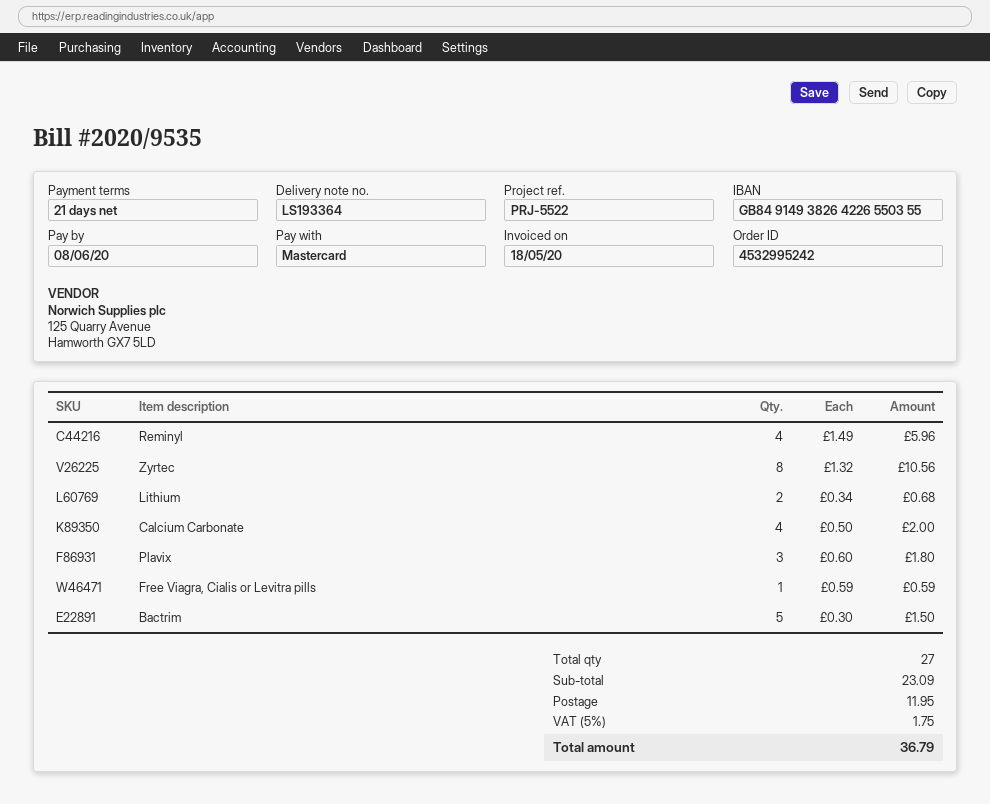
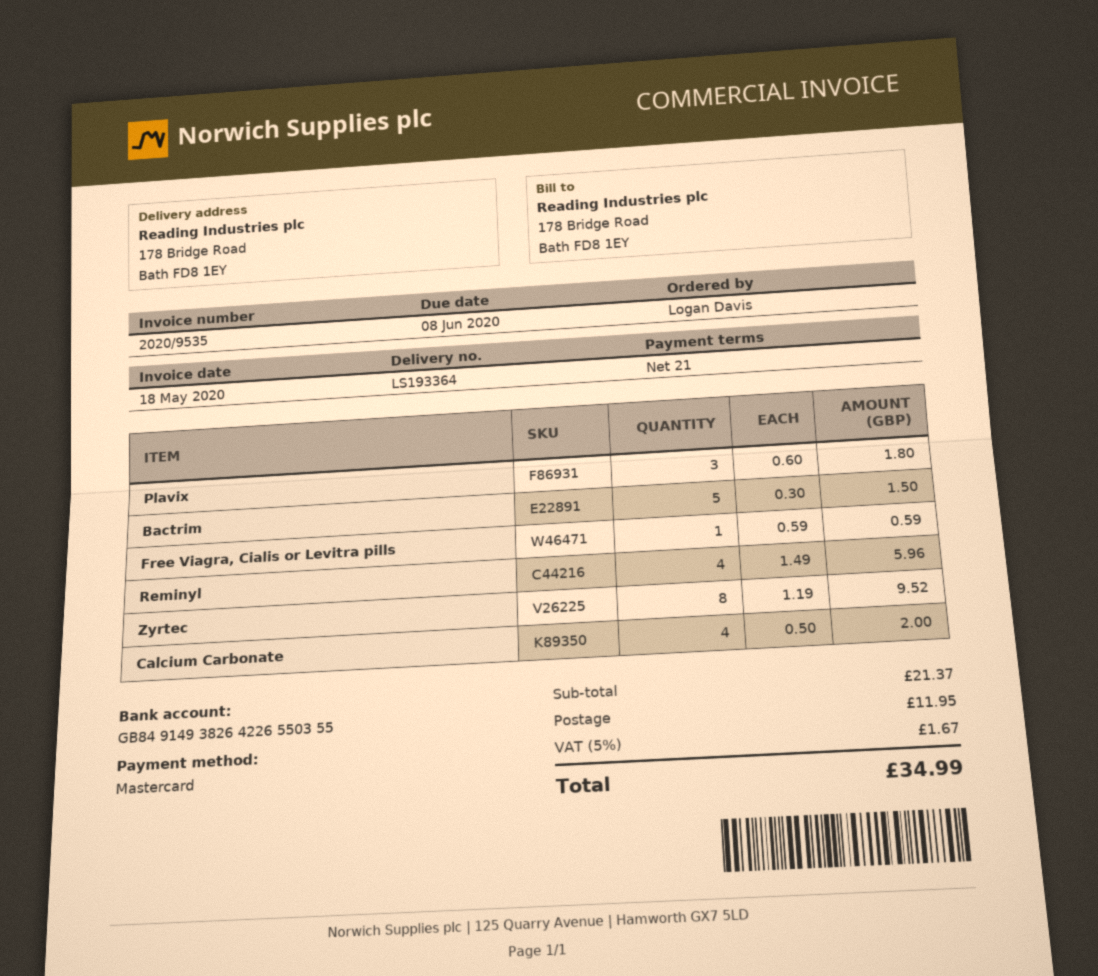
Zyrtec: 8 x 1.32 = 10.56 -> 8 x 1.19 = 9.52
Lithium: 2 x 0.34 = 0.68 -> none
subtotal: 23.09 -> 21.37
tax: 5% = 1.75 -> 5% = 1.67
total: 36.79 -> 34.99

